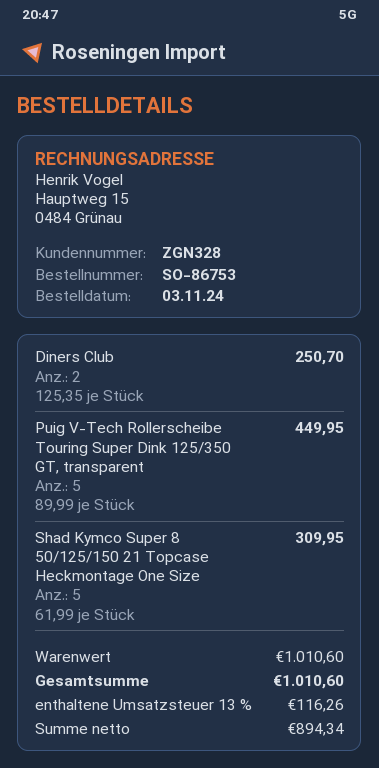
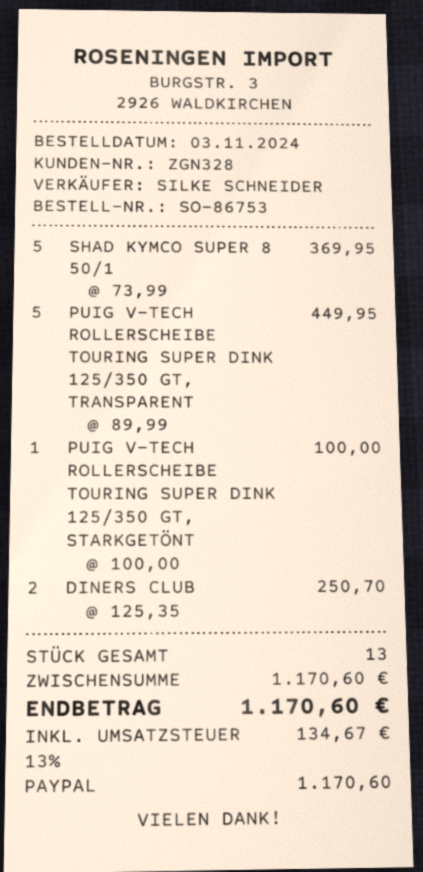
Shad Kymco Super 8 50/125/150 21 Topcase Heckmontage One Size: 5 x 61.99 = 309.95 -> 5 x 73.99 = 369.95
PUIG V-TECH ROLLERSCHEIBE TOURING SUPER DINK 125/350 GT, STARKGETÖNT: none -> 1 x 100.00 = 100.00
subtotal: 1010.60 -> 1170.60
tax: 13% = 116.26 -> 13% = 134.67
total: 1010.60 -> 1170.60

